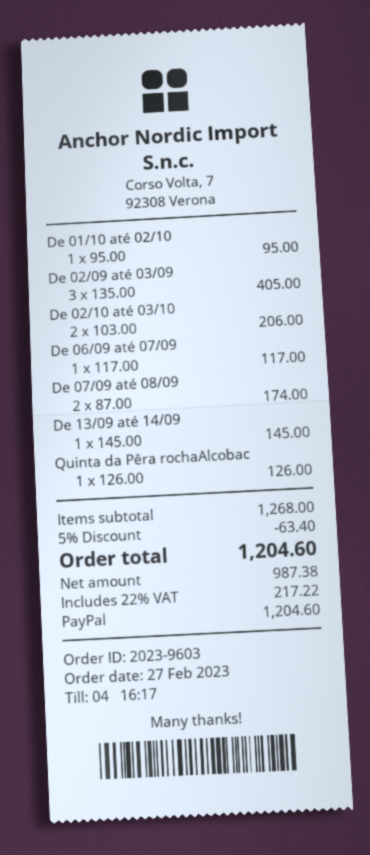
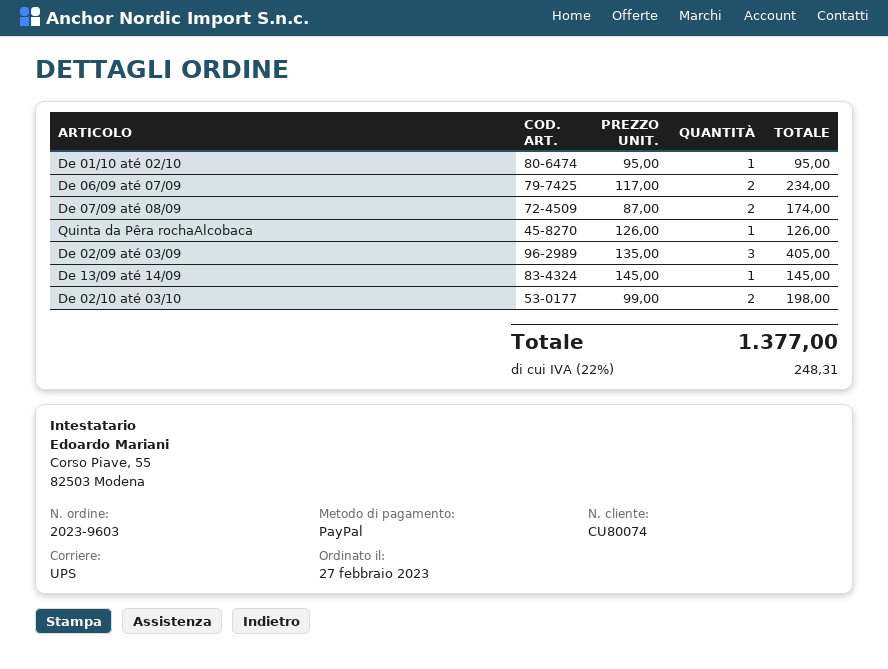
De 02/10 até 03/10: 2 x 103.00 = 206.00 -> 2 x 99.00 = 198.00
De 06/09 até 07/09: 1 x 117.00 = 117.00 -> 2 x 117.00 = 234.00
discount: 5% = 63.40 -> none
tax: 22% = 217.22 -> 22% = 248.31
total: 1204.60 -> 1377.00

